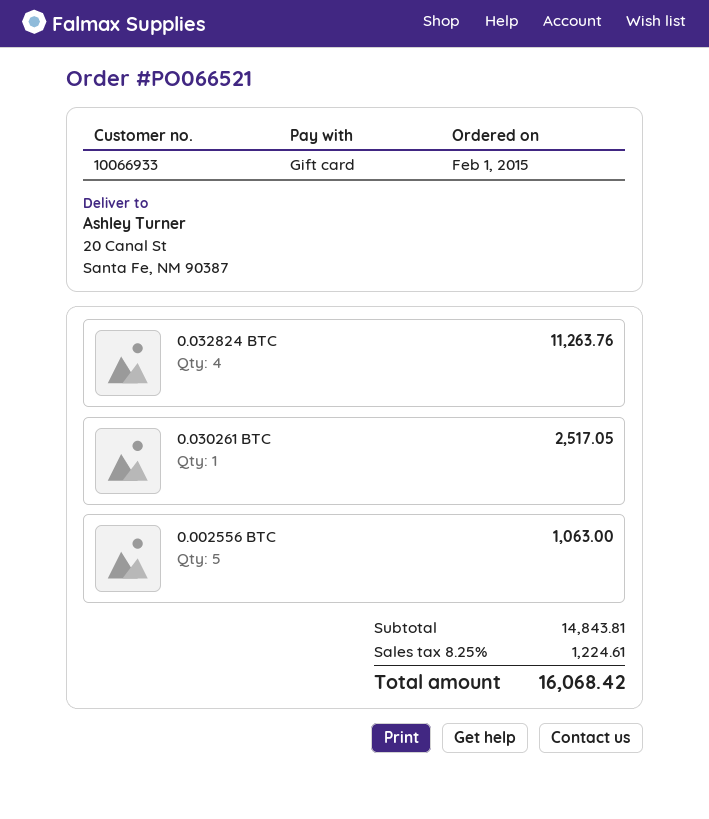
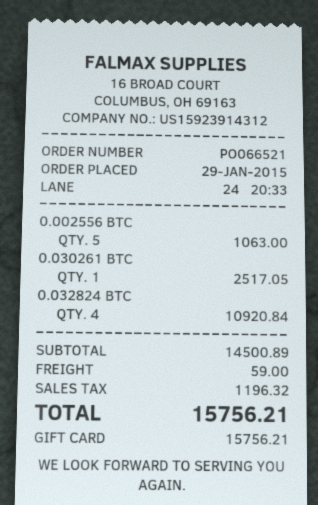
order date: 2015-02-01 -> 2015-01-29
0.032824 BTC: 4 for 11263.76 -> 4 for 10920.84
subtotal: 14843.81 -> 14500.89
shipping: none -> 59.00
tax: 1224.61 -> 1196.32
total: 16068.42 -> 15756.21

